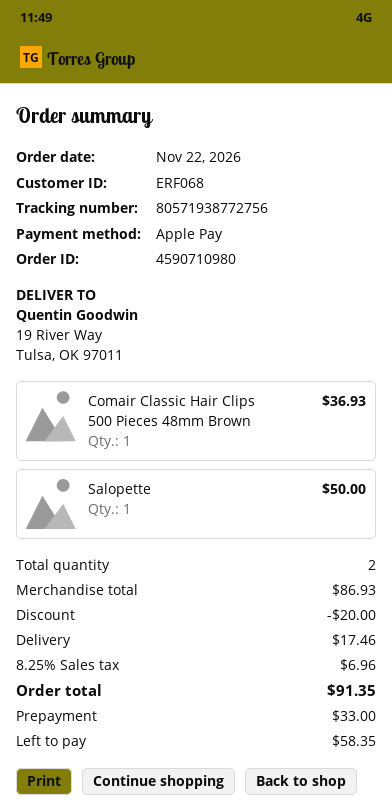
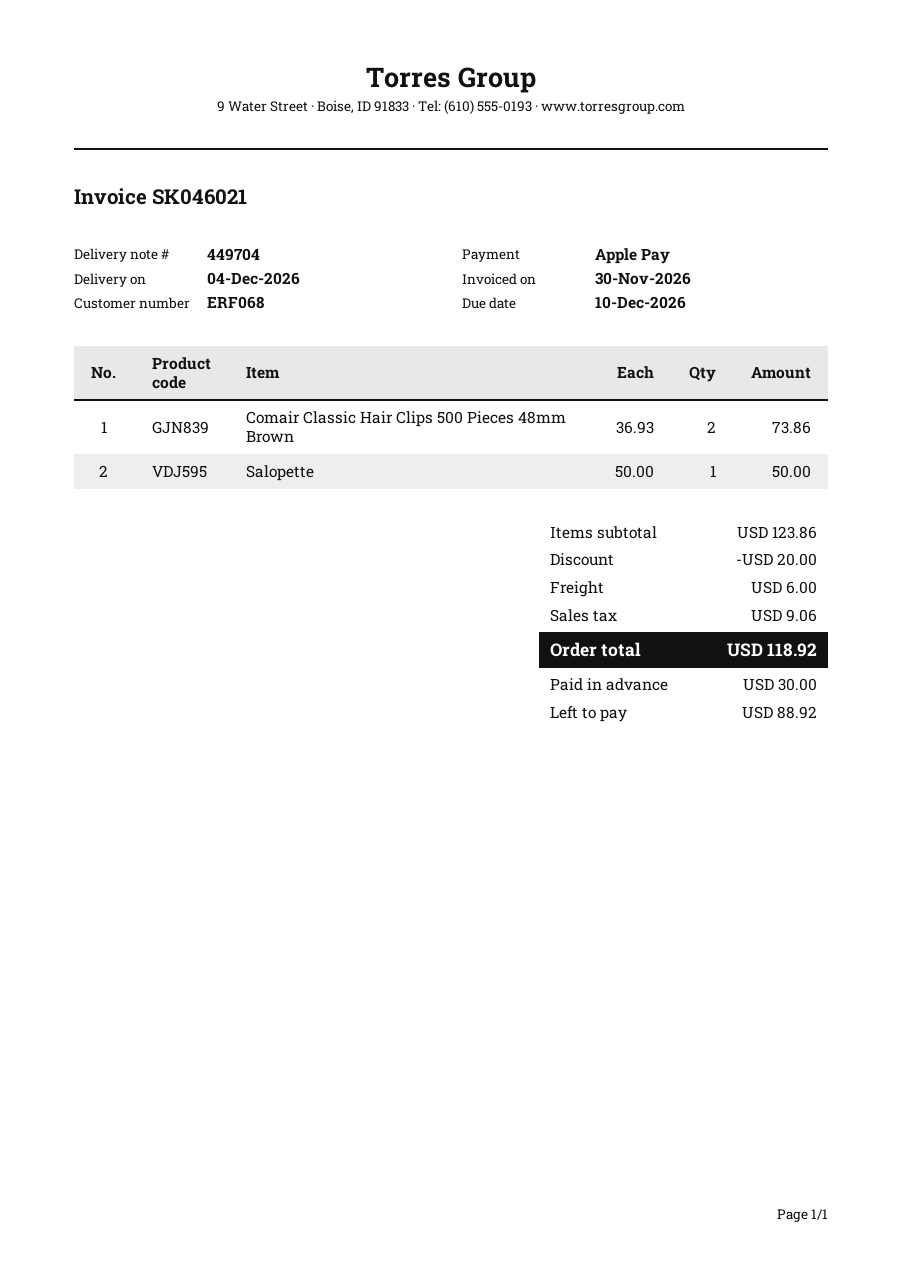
Comair Classic Hair Clips 500 Pieces 48mm Brown: 1 for 36.93 -> 2 for 73.86
subtotal: 86.93 -> 123.86
shipping: 17.46 -> 6.00
tax: 6.96 -> 9.06
total: 91.35 -> 118.92
deposit: 33.00 -> 30.00
balance: 58.35 -> 88.92

